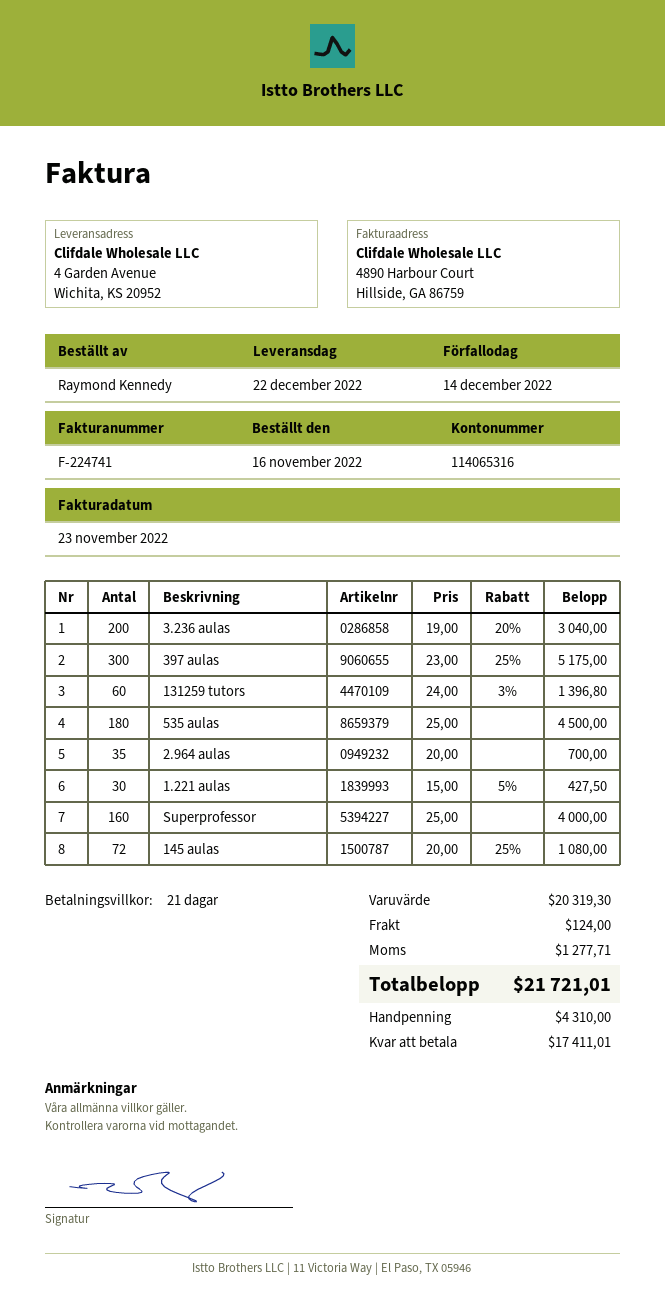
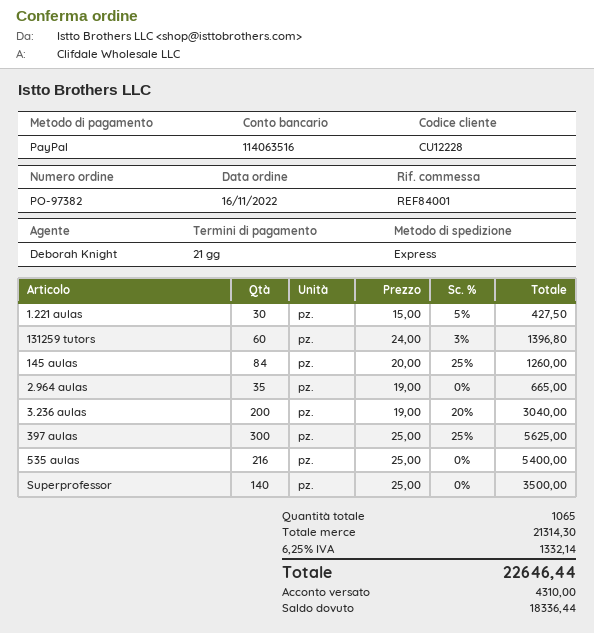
bank account: 114065316 -> 114063516
397 aulas: 300 x 23.00 - 25% = 5175.00 -> 300 x 25.00 - 25% = 5625.00
535 aulas: 180 x 25.00 = 4500.00 -> 216 x 25.00 = 5400.00
2.964 aulas: 35 x 20.00 = 700.00 -> 35 x 19.00 = 665.00
Superprofessor: 160 x 25.00 = 4000.00 -> 140 x 25.00 = 3500.00
145 aulas: 72 x 20.00 - 25% = 1080.00 -> 84 x 20.00 - 25% = 1260.00
subtotal: 20319.30 -> 21314.30
shipping: 124.00 -> none
tax: 1277.71 -> 1332.14
total: 21721.01 -> 22646.44
balance: 17411.01 -> 18336.44

